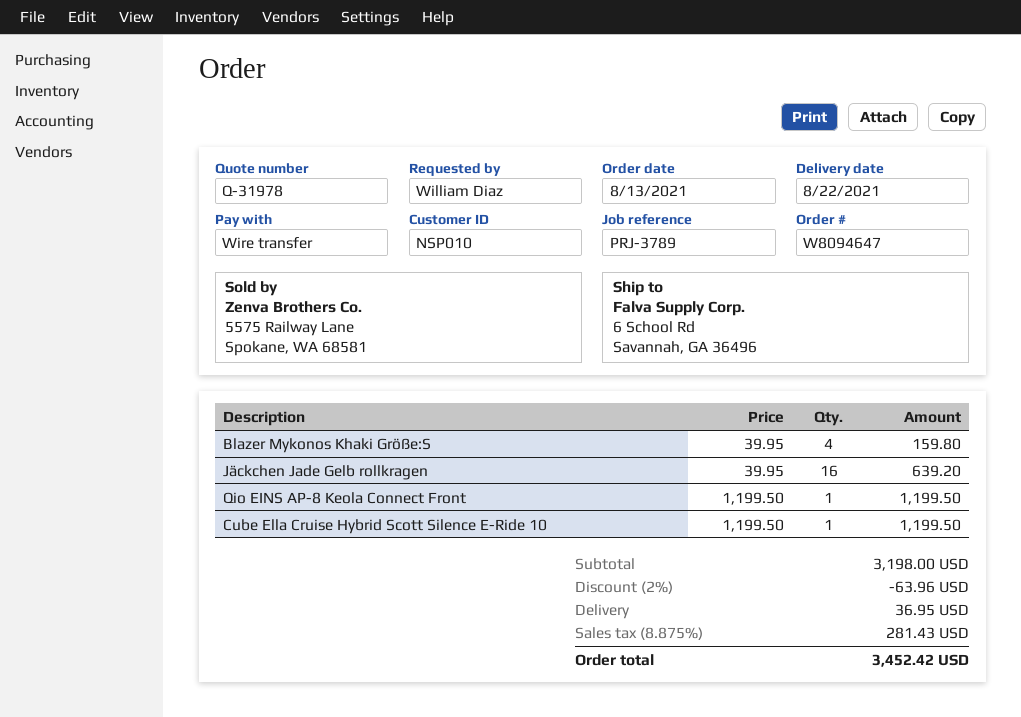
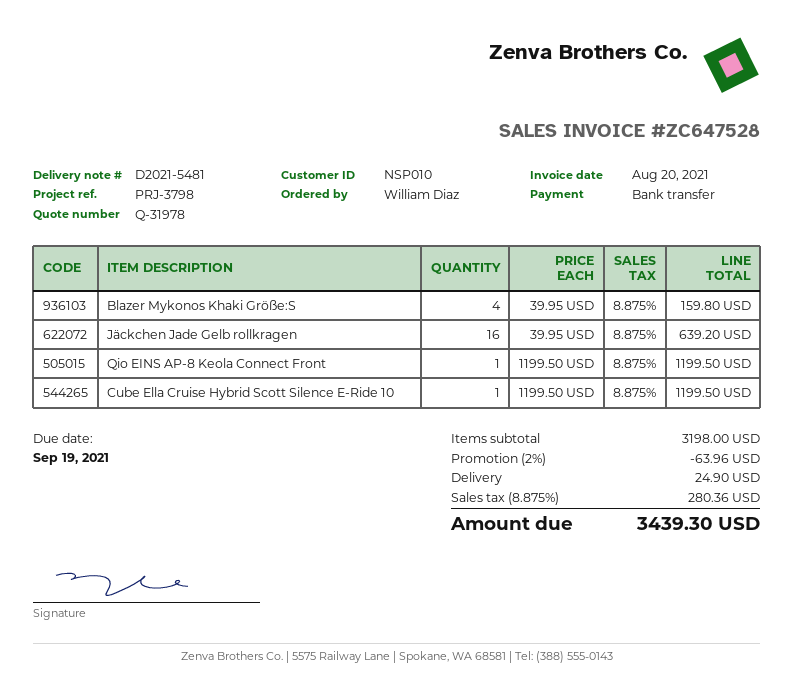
reference: PRJ-3789 -> PRJ-3798
shipping: 36.95 -> 24.90
tax: 8.875% = 281.43 -> 8.875% = 280.36
total: 3452.42 -> 3439.30

